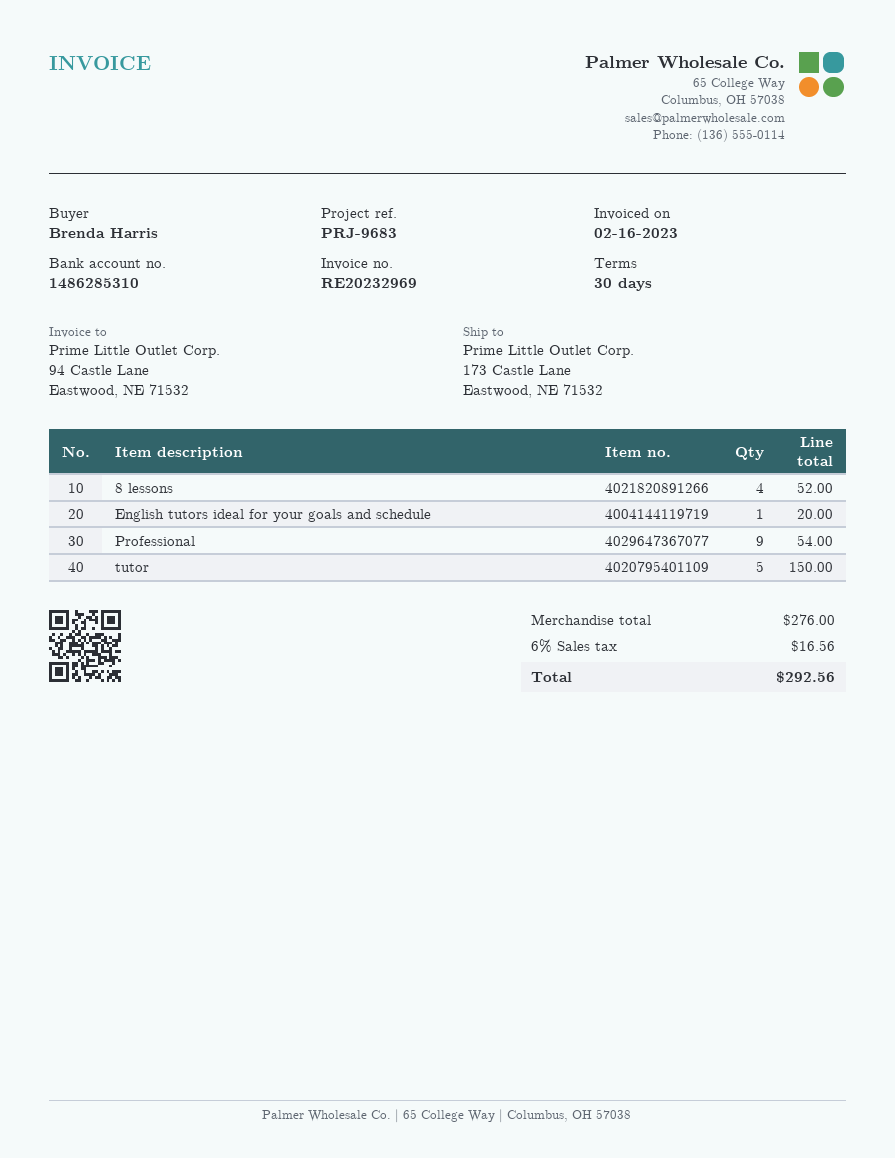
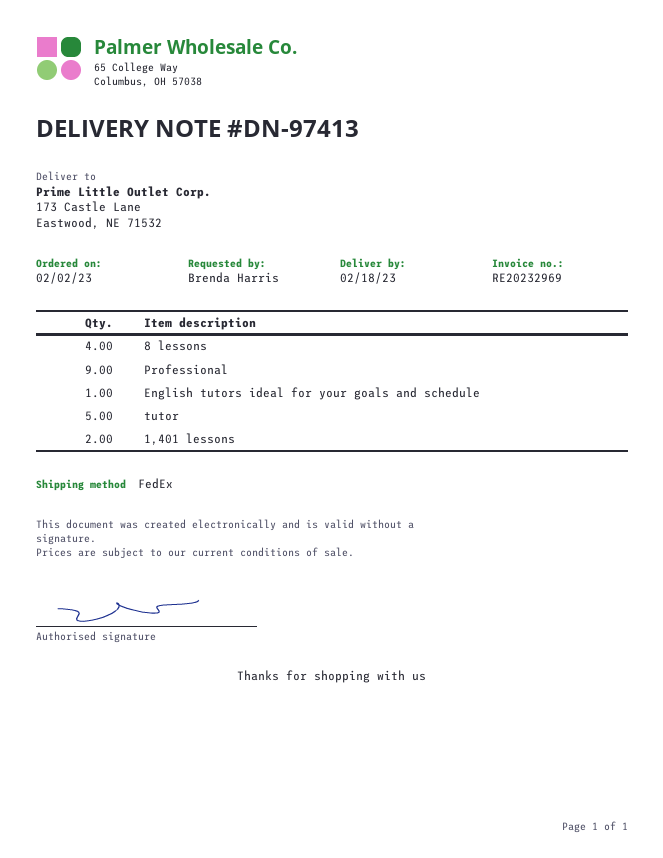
1,401 lessons: none -> 2

